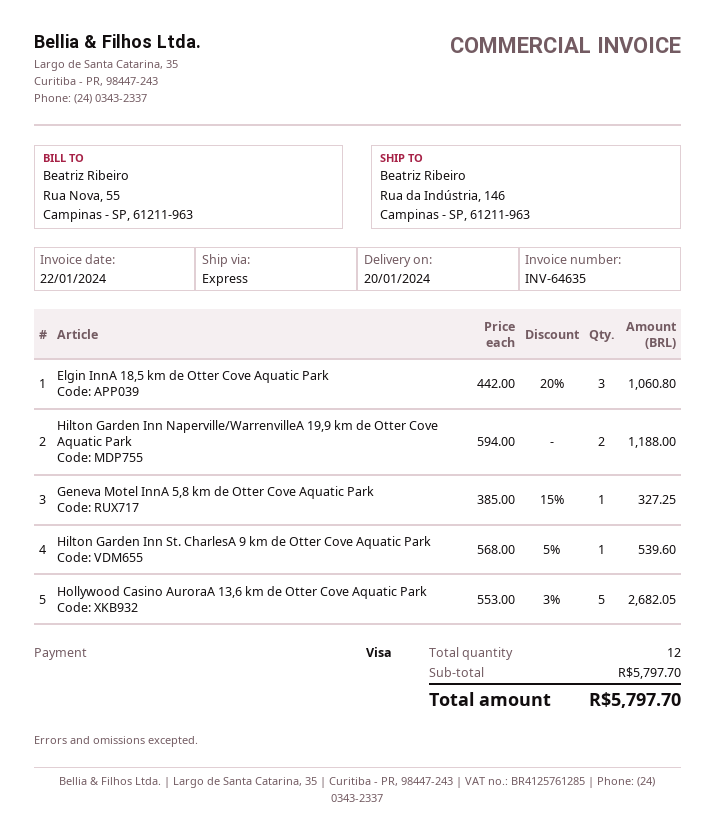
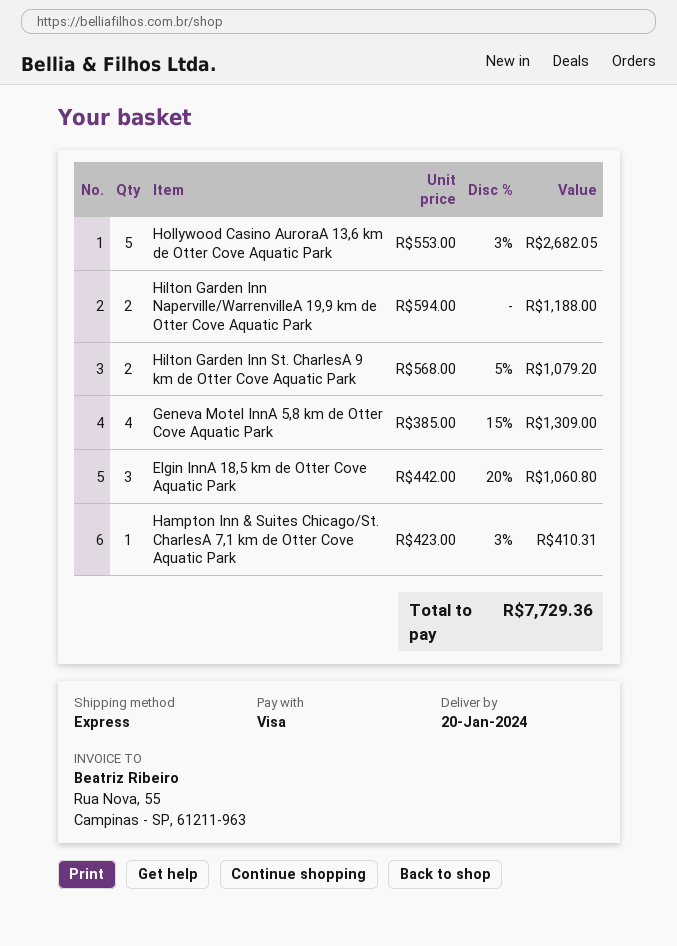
Geneva Motel InnA 5,8 km de Otter Cove Aquatic Park: 1 x 385.00 - 15% = 327.25 -> 4 x 385.00 - 15% = 1309.00
Hilton Garden Inn St. CharlesA 9 km de Otter Cove Aquatic Park: 1 x 568.00 - 5% = 539.60 -> 2 x 568.00 - 5% = 1079.20
Hampton Inn & Suites Chicago/St. CharlesA 7,1 km de Otter Cove Aquatic Park: none -> 1 x 423.00 - 3% = 410.31
total: 5797.70 -> 7729.36

